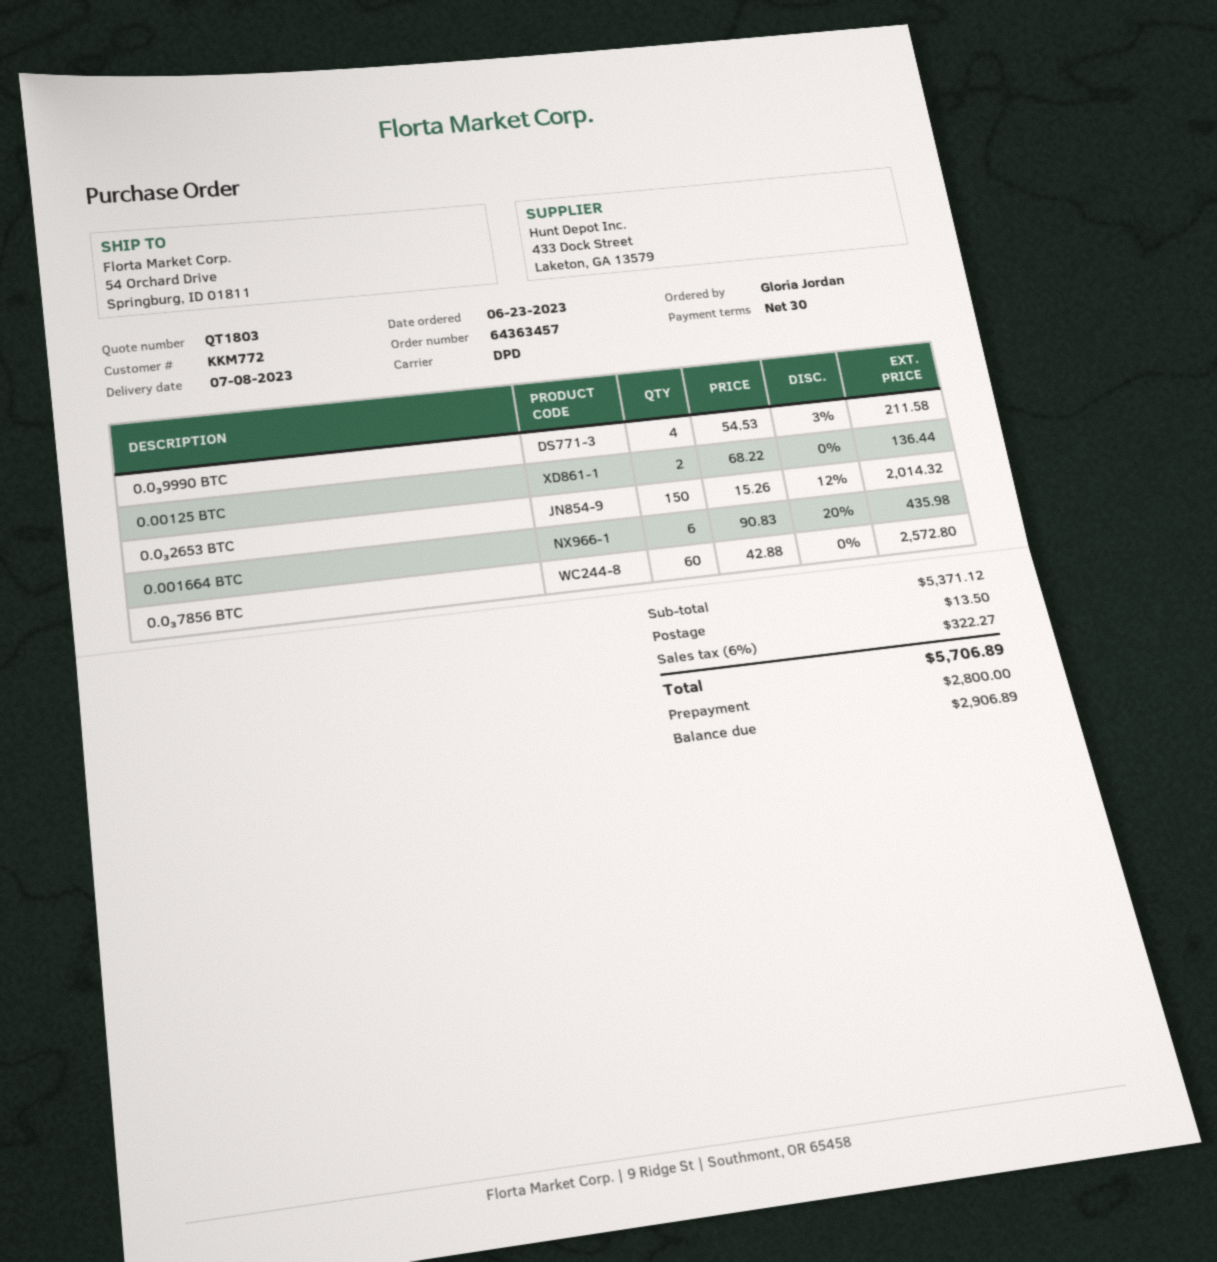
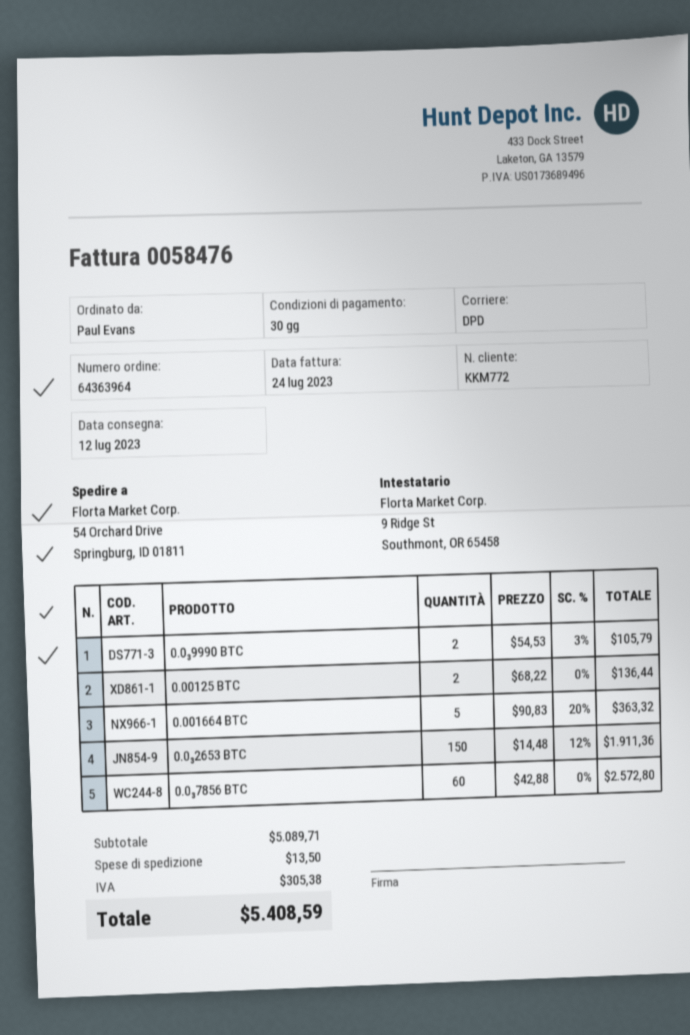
order number: 64363457 -> 64363964
delivery date: 2023-07-08 -> 2023-07-12
ordered by: Gloria Jordan -> Paul Evans
0.0₃9990 BTC: 4 x 54.53 - 3% = 211.58 -> 2 x 54.53 - 3% = 105.79
0.0₃2653 BTC: 150 x 15.26 - 12% = 2014.32 -> 150 x 14.48 - 12% = 1911.36
0.001664 BTC: 6 x 90.83 - 20% = 435.98 -> 5 x 90.83 - 20% = 363.32
subtotal: 5371.12 -> 5089.71
tax: 322.27 -> 305.38
total: 5706.89 -> 5408.59

